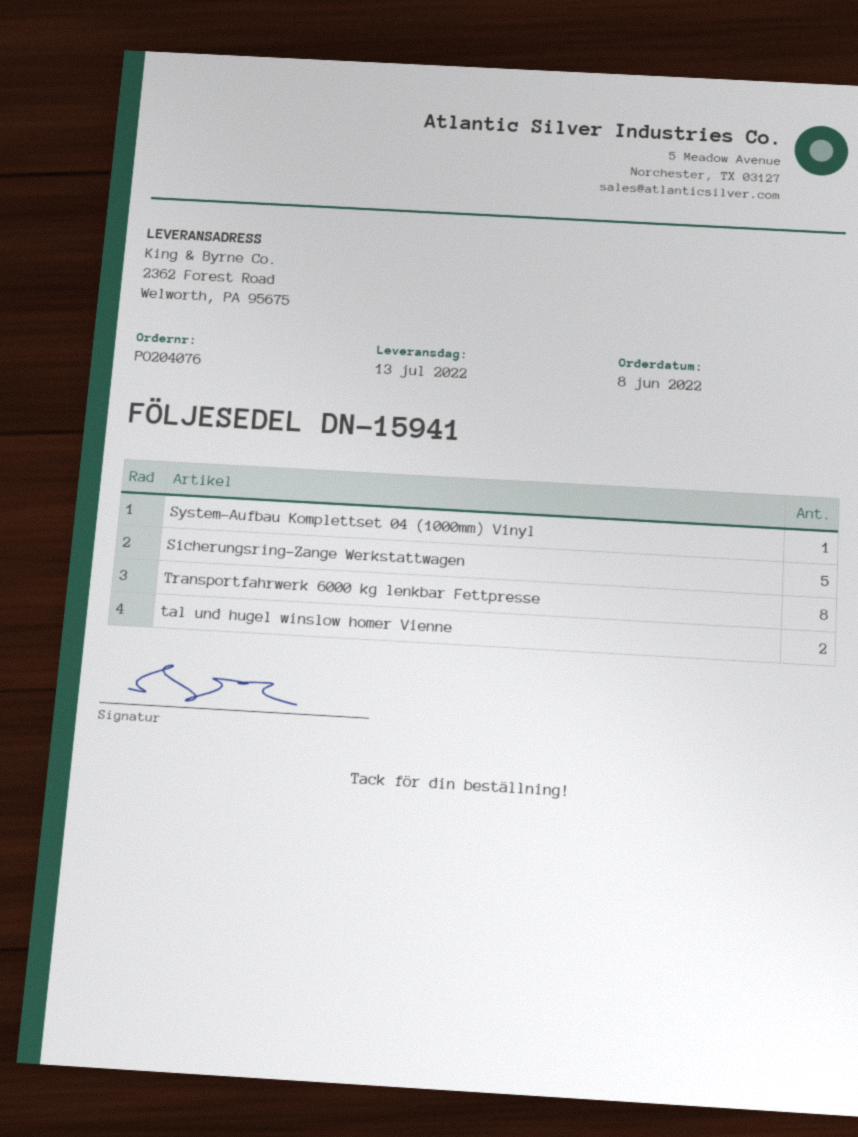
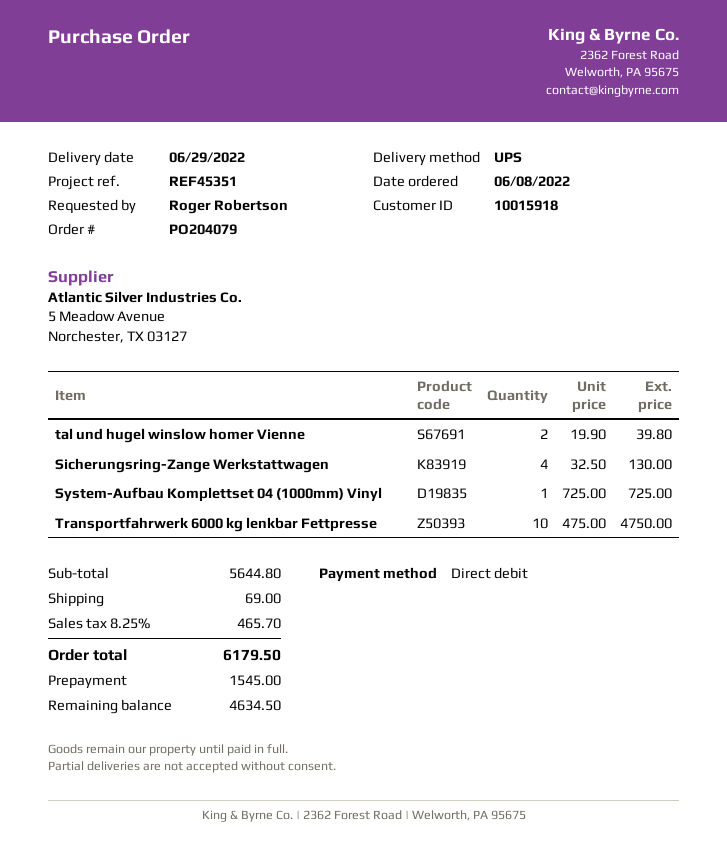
order number: PO204076 -> PO204079
delivery date: 2022-07-13 -> 2022-06-29
Sicherungsring-Zange Werkstattwagen: 5 -> 4
Transportfahrwerk 6000 kg lenkbar Fettpresse: 8 -> 10

